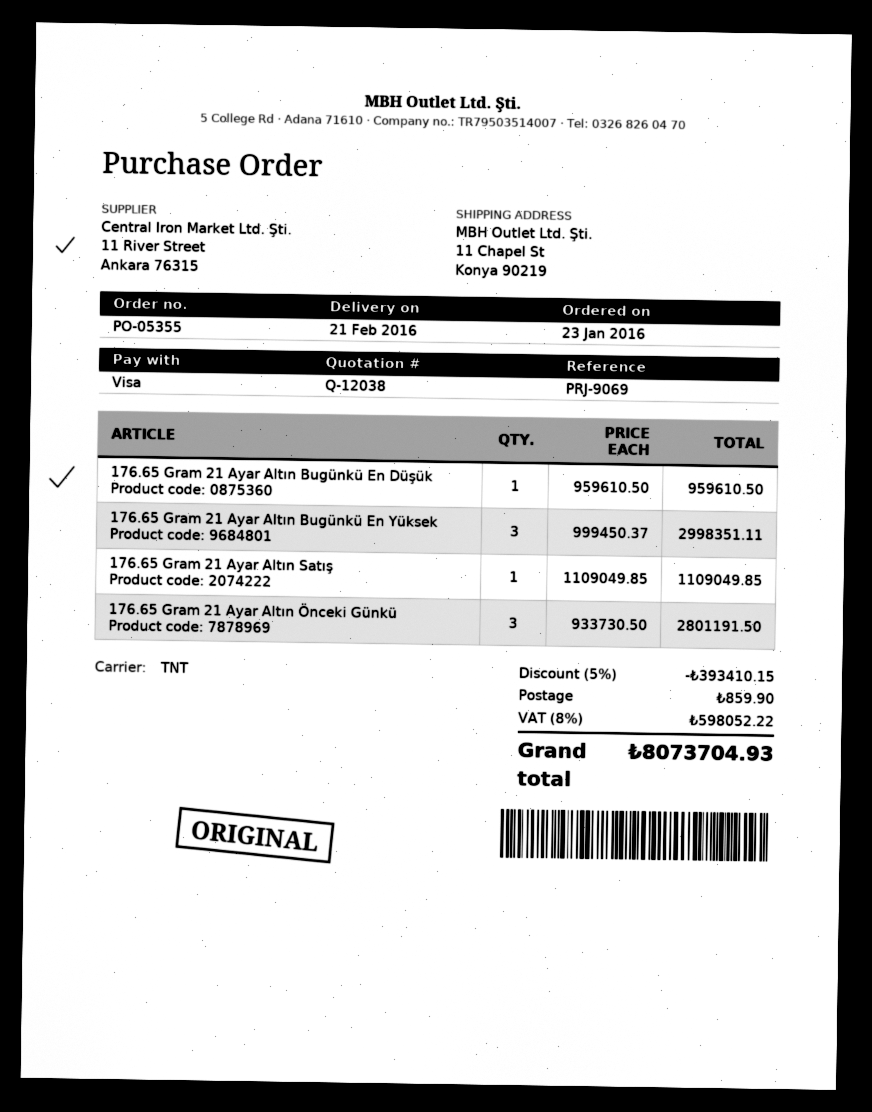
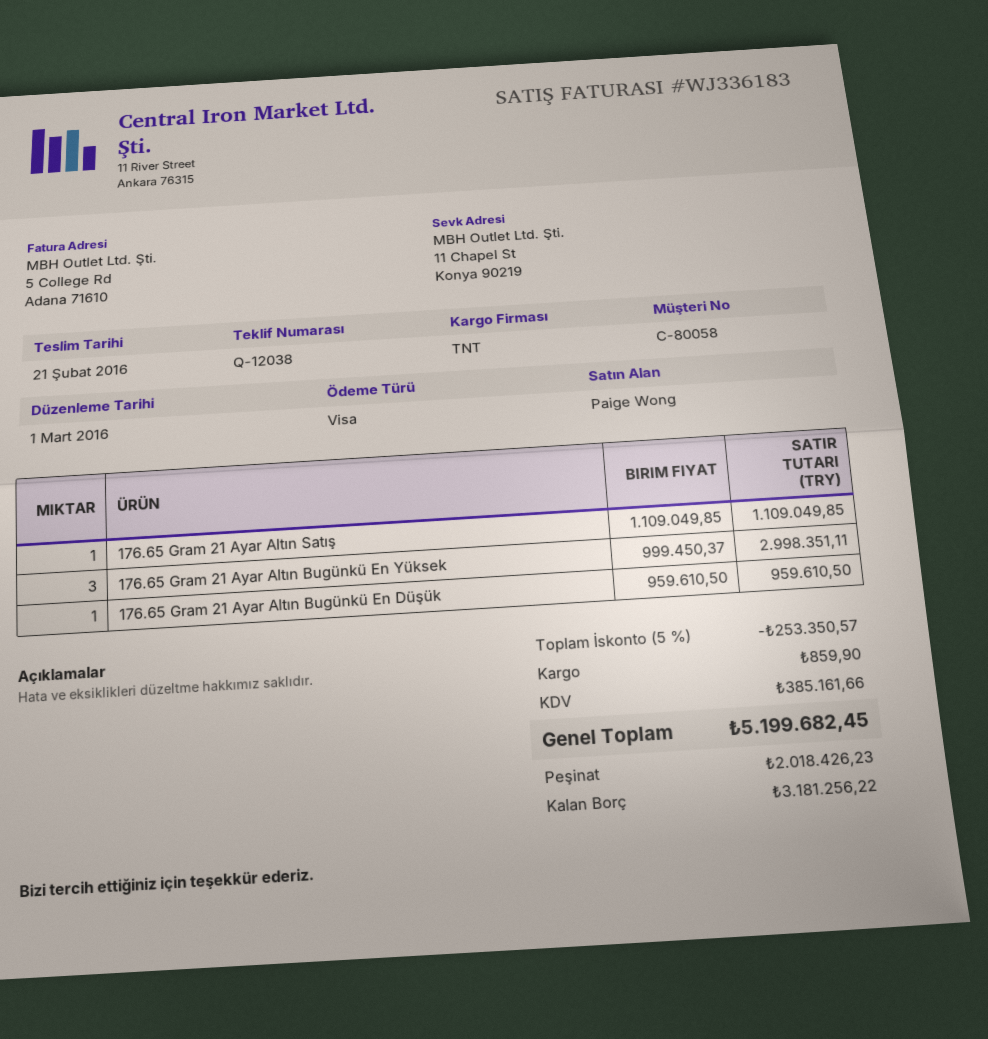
176.65 Gram 21 Ayar Altın Önceki Günkü: 3 x 933730.50 = 2801191.50 -> none
discount: 5% = 393410.15 -> 5% = 253350.57
tax: 598052.22 -> 385161.66
total: 8073704.93 -> 5199682.45

